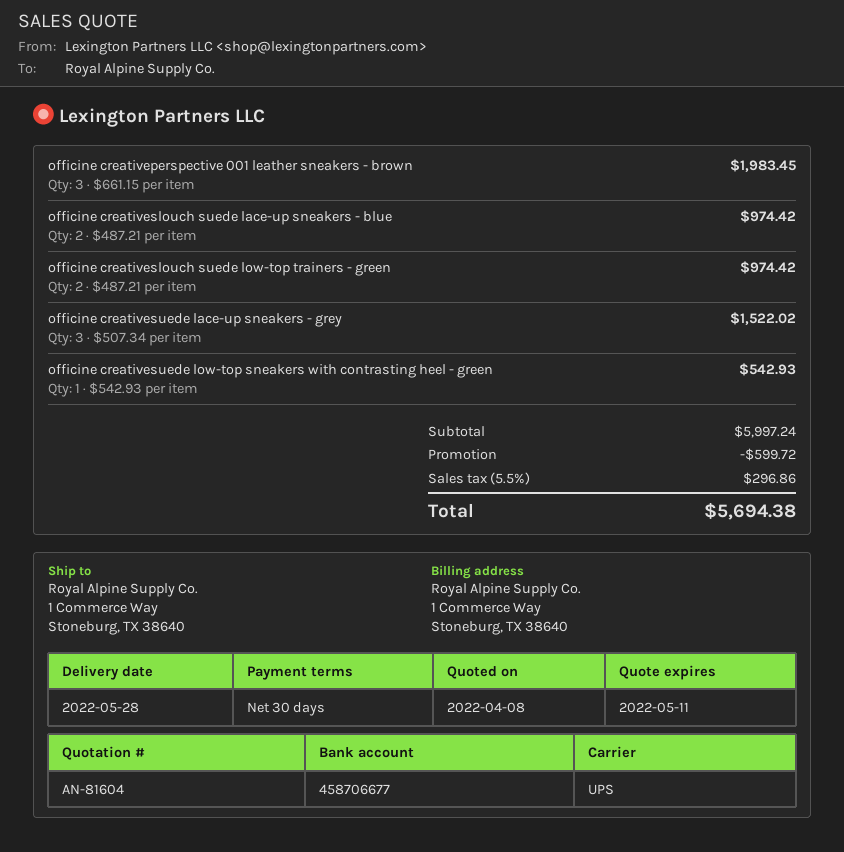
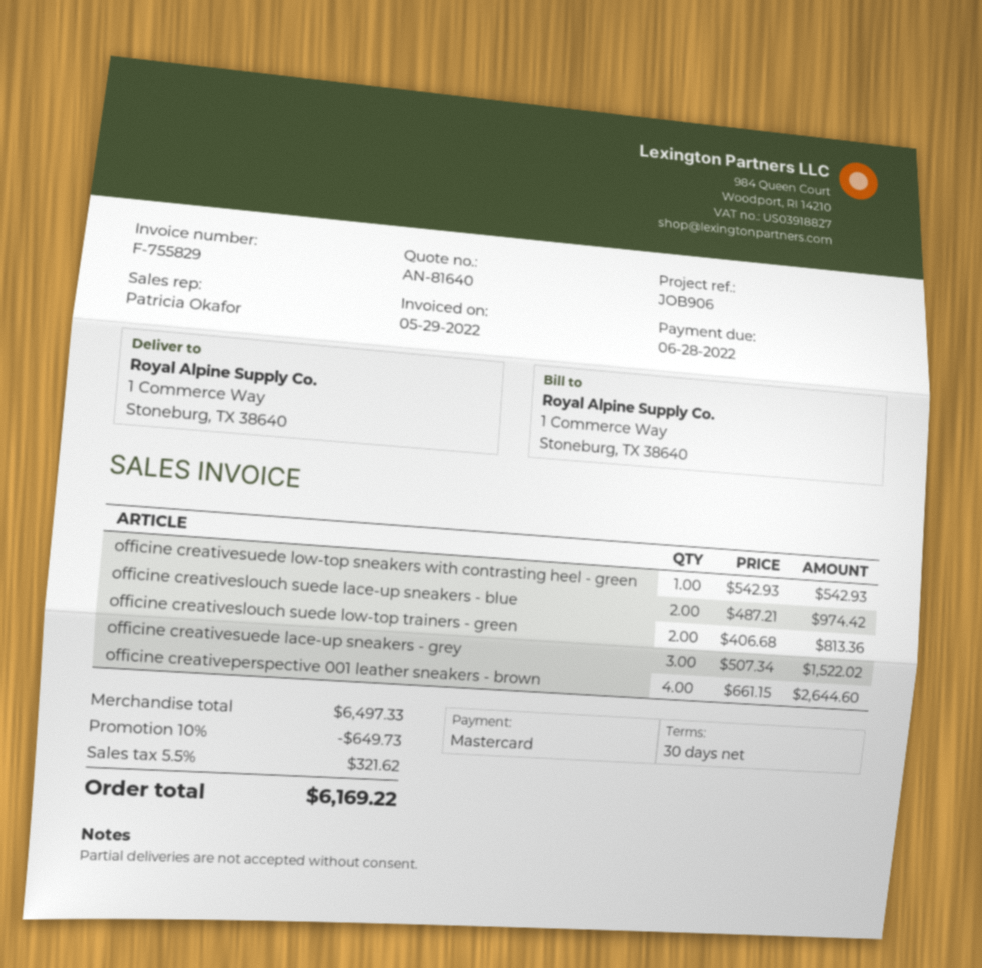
quote number: AN-81604 -> AN-81640
officine creativeperspective 001 leather sneakers - brown: 3 x 661.15 = 1983.45 -> 4 x 661.15 = 2644.60
officine creativeslouch suede low-top trainers - green: 2 x 487.21 = 974.42 -> 2 x 406.68 = 813.36
subtotal: 5997.24 -> 6497.33
discount: 599.72 -> 649.73
tax: 5.5% = 296.86 -> 5.5% = 321.62
total: 5694.38 -> 6169.22

